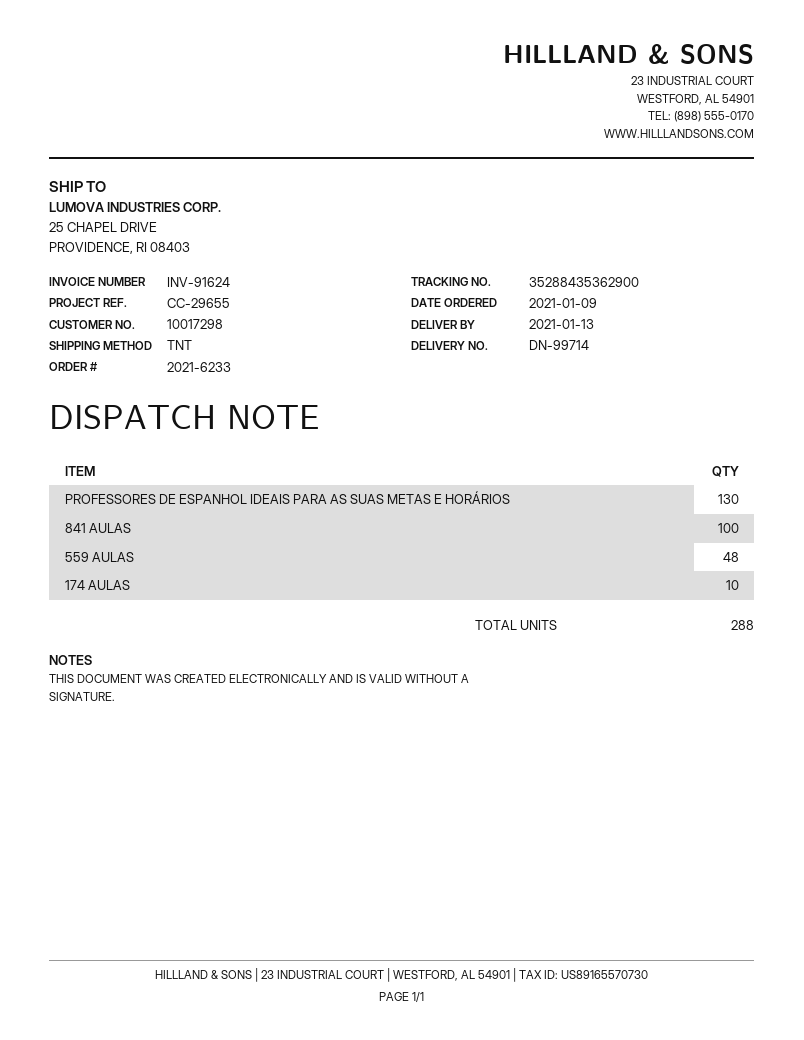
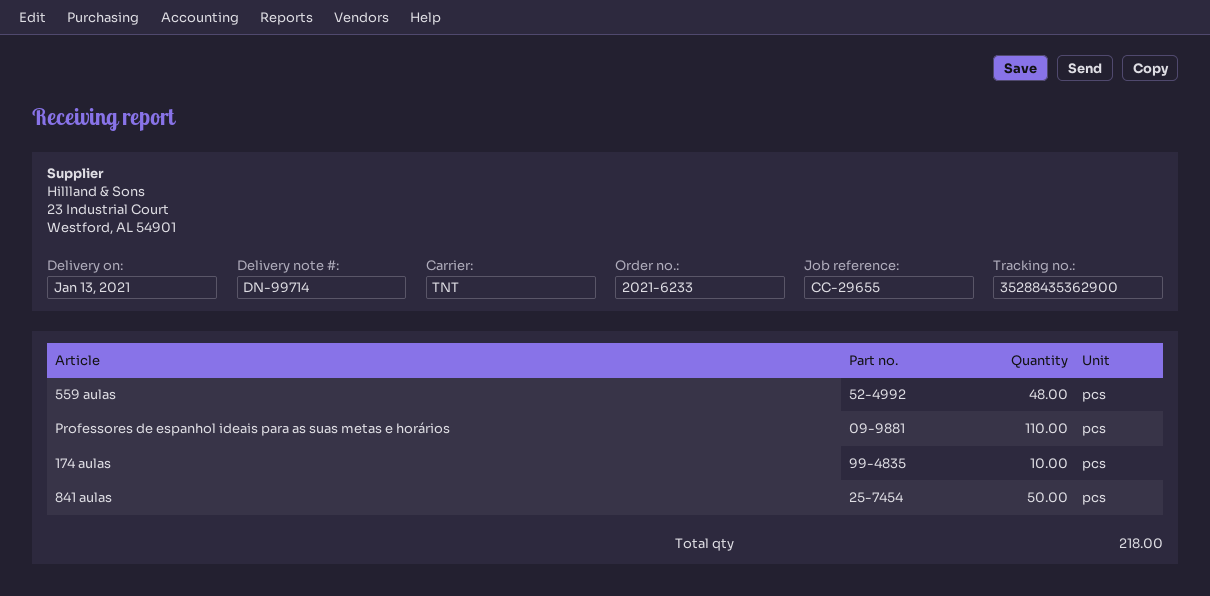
PROFESSORES DE ESPANHOL IDEAIS PARA AS SUAS METAS E HORÁRIOS: 130 -> 110
841 AULAS: 100 -> 50
total quantity: 288 -> 218

